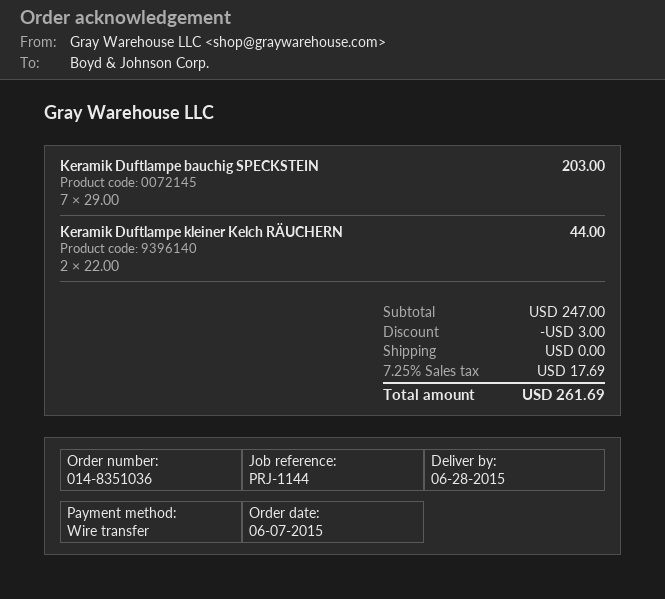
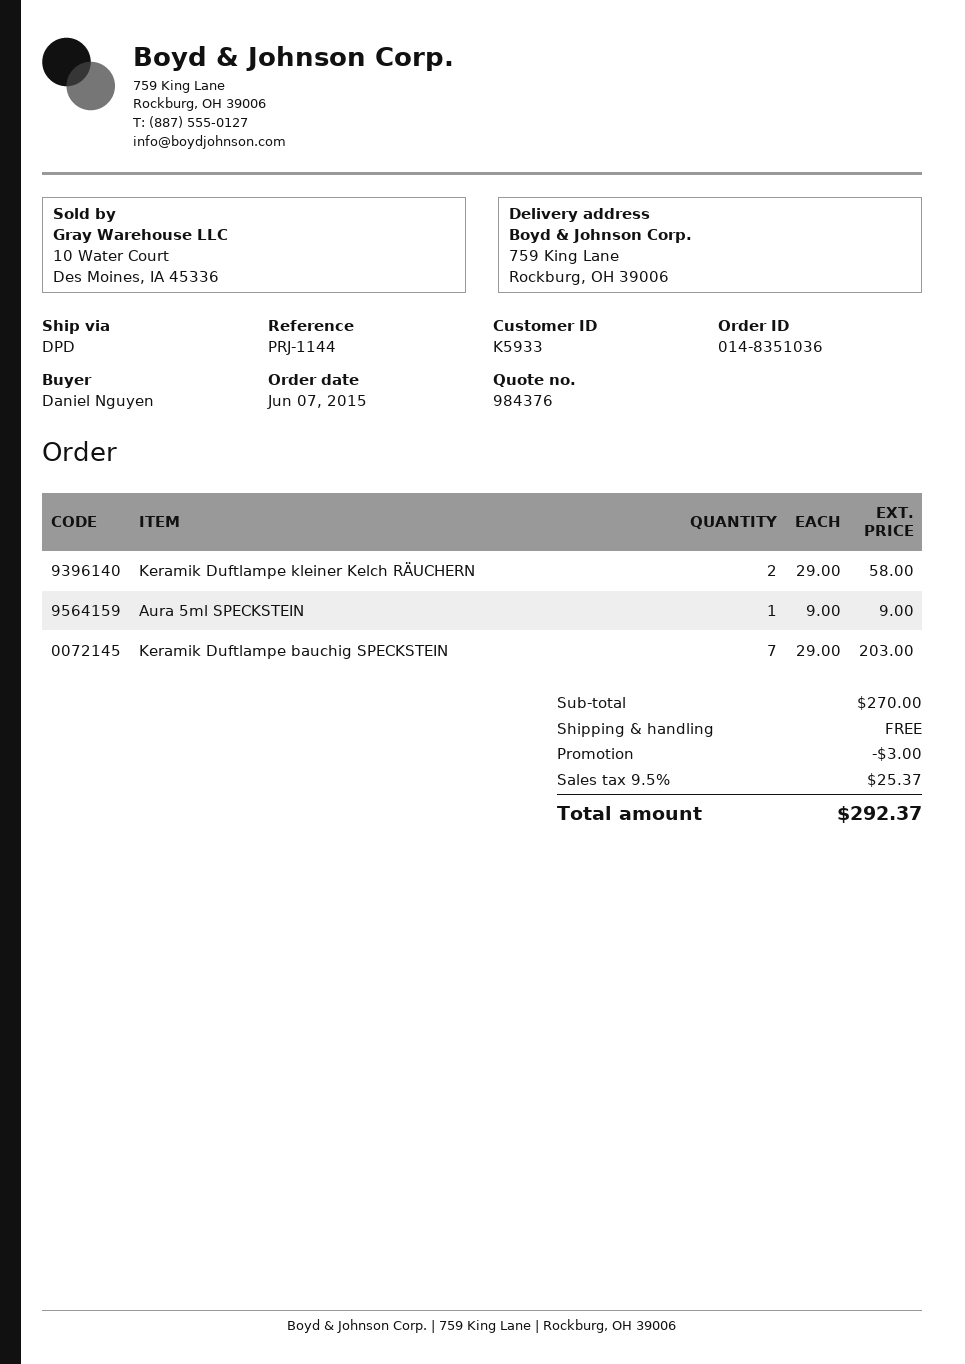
Keramik Duftlampe kleiner Kelch RÄUCHERN: 2 x 22.00 = 44.00 -> 2 x 29.00 = 58.00
Aura 5ml SPECKSTEIN: none -> 1 x 9.00 = 9.00
subtotal: 247.00 -> 270.00
tax: 7.25% = 17.69 -> 9.5% = 25.37
total: 261.69 -> 292.37

